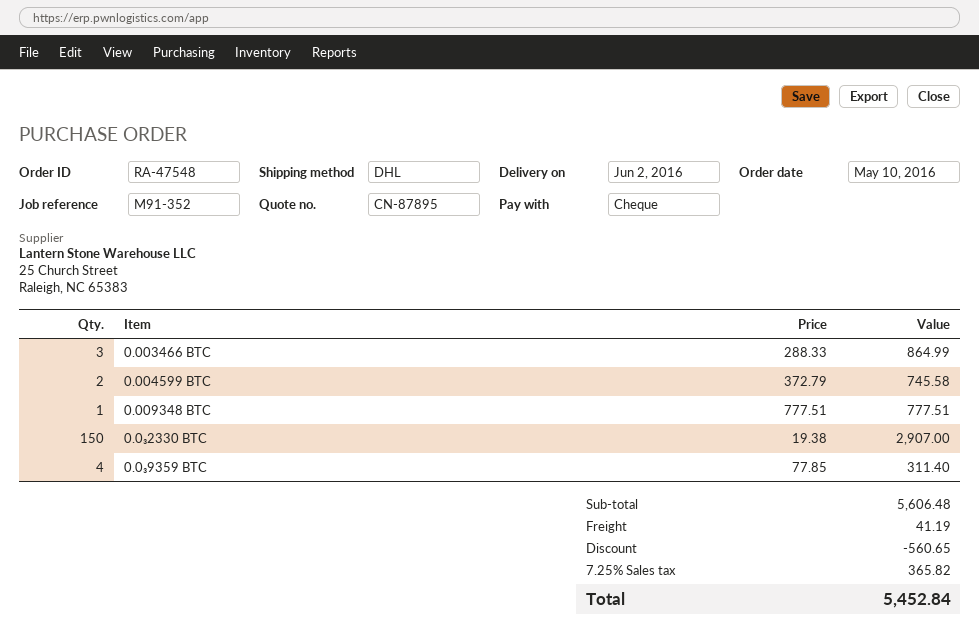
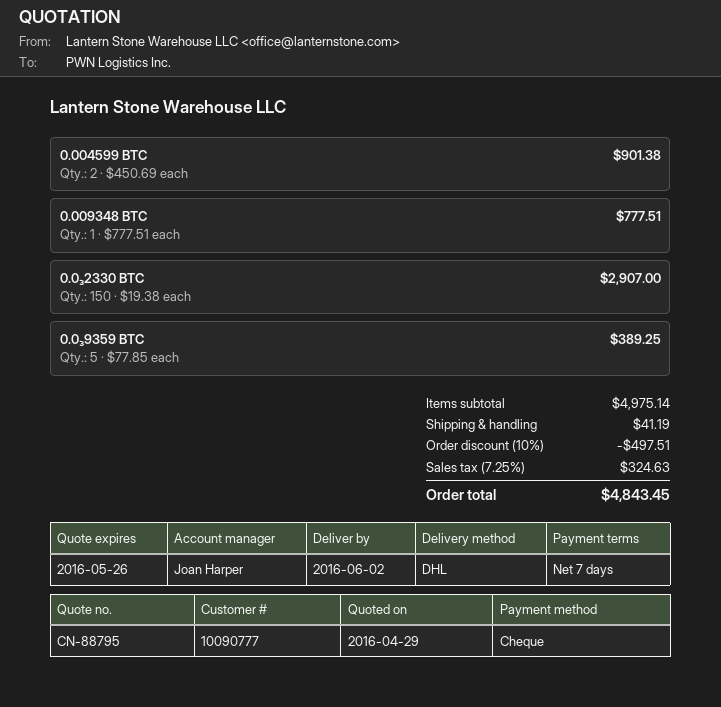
quote number: CN-87895 -> CN-88795
0.003466 BTC: 3 x 288.33 = 864.99 -> none
0.004599 BTC: 2 x 372.79 = 745.58 -> 2 x 450.69 = 901.38
0.0₃9359 BTC: 4 x 77.85 = 311.40 -> 5 x 77.85 = 389.25
subtotal: 5606.48 -> 4975.14
discount: 560.65 -> 497.51
tax: 7.25% = 365.82 -> 7.25% = 324.63
total: 5452.84 -> 4843.45

